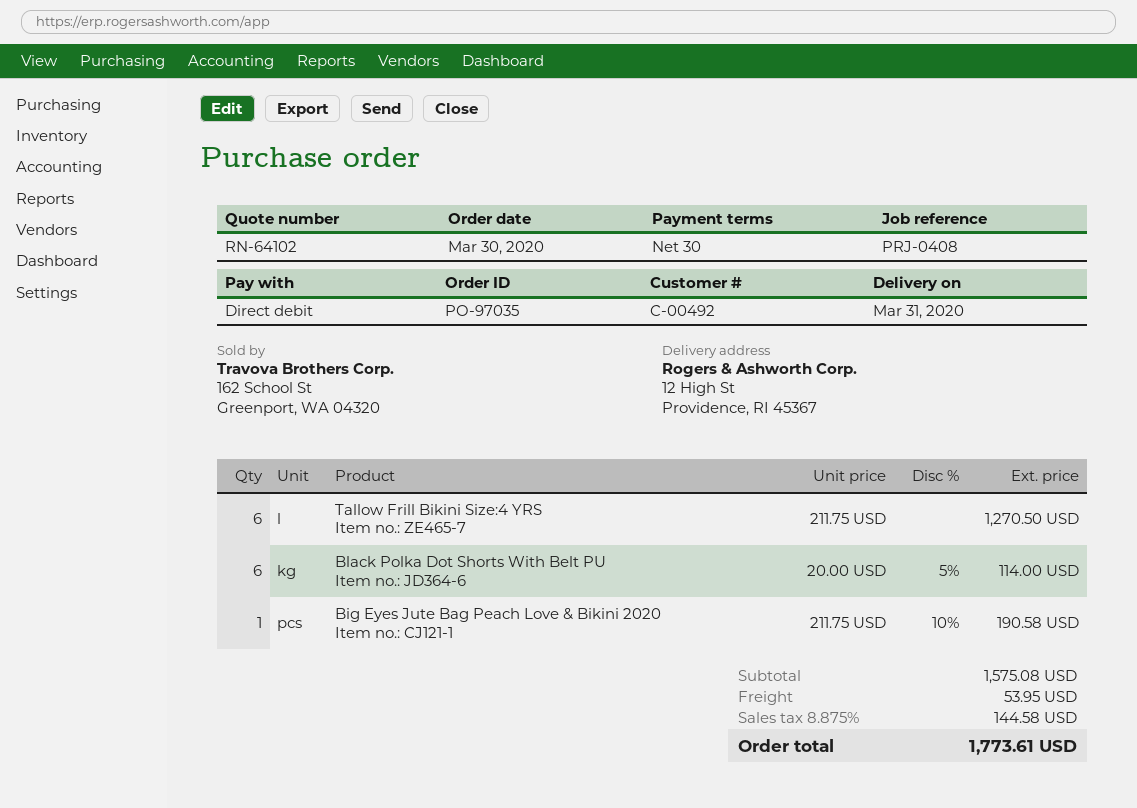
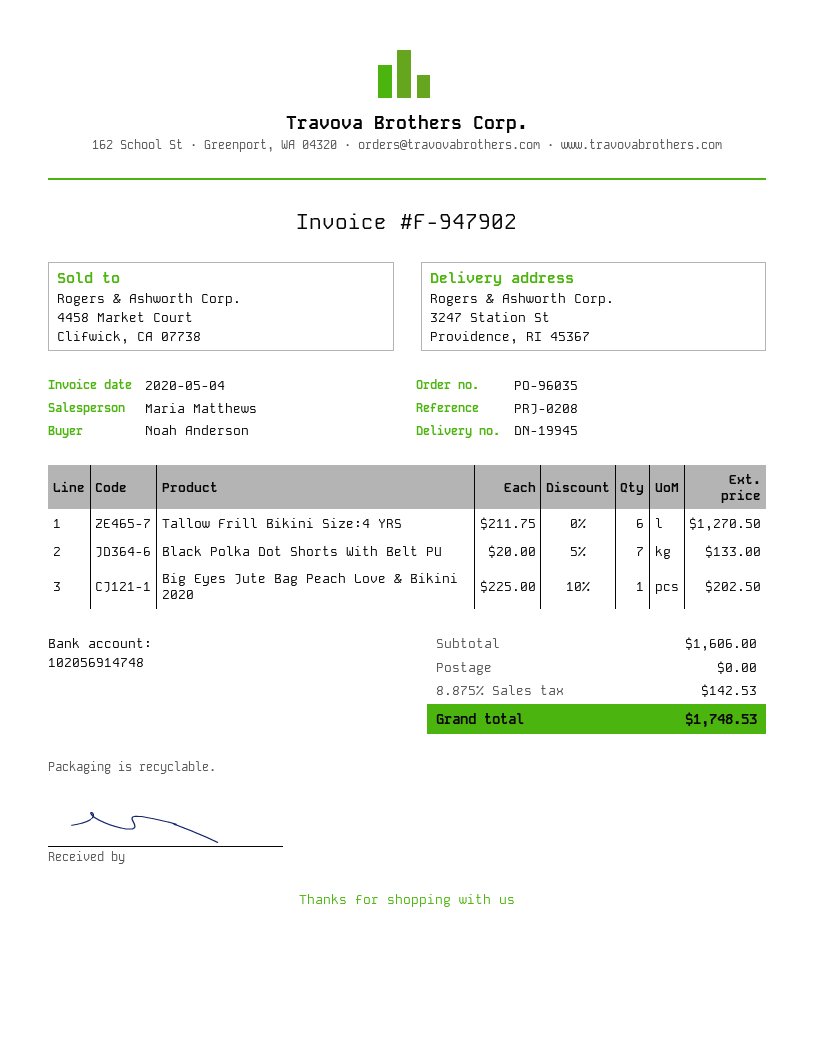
order number: PO-97035 -> PO-96035
reference: PRJ-0408 -> PRJ-0208
ship to: 12 High St, Providence, RI 45367 -> 3247 Station St, Providence, RI 45367
Black Polka Dot Shorts With Belt PU: 6 x 20.00 - 5% = 114.00 -> 7 x 20.00 - 5% = 133.00
Big Eyes Jute Bag Peach Love & Bikini 2020: 1 x 211.75 - 10% = 190.58 -> 1 x 225.00 - 10% = 202.50
subtotal: 1575.08 -> 1606.00
shipping: 53.95 -> 0.00
tax: 8.875% = 144.58 -> 8.875% = 142.53
total: 1773.61 -> 1748.53

